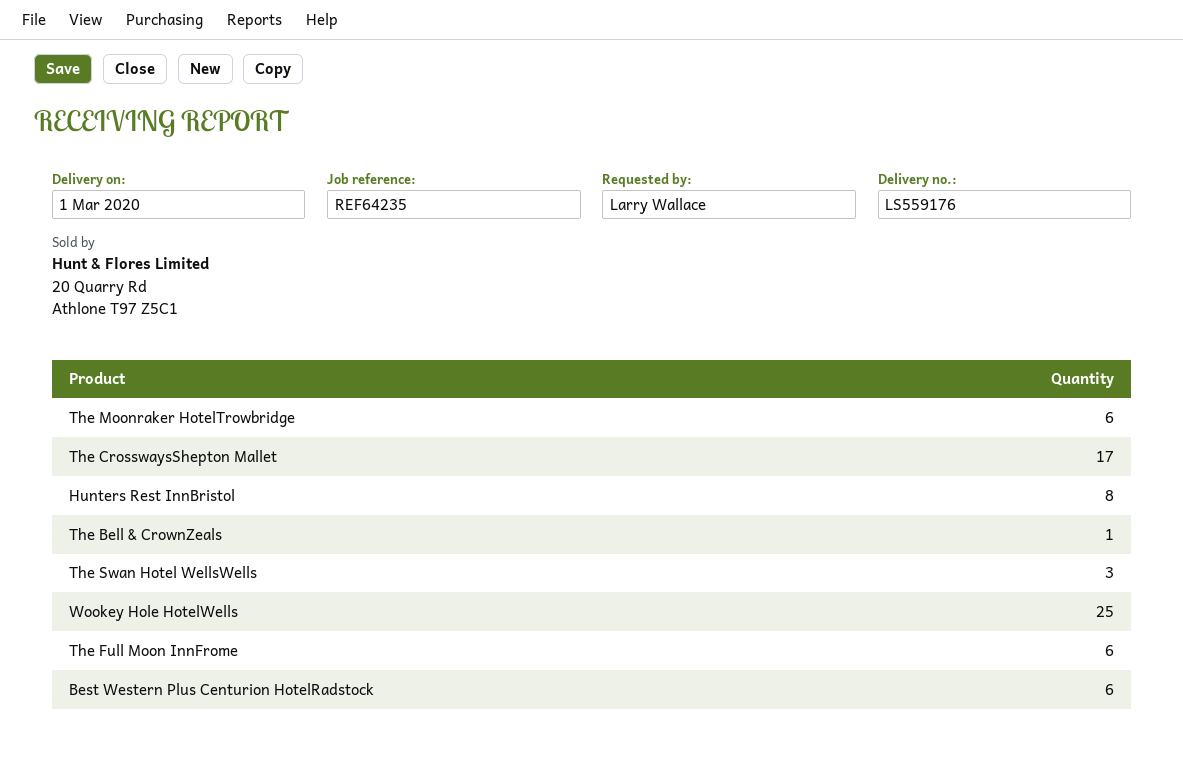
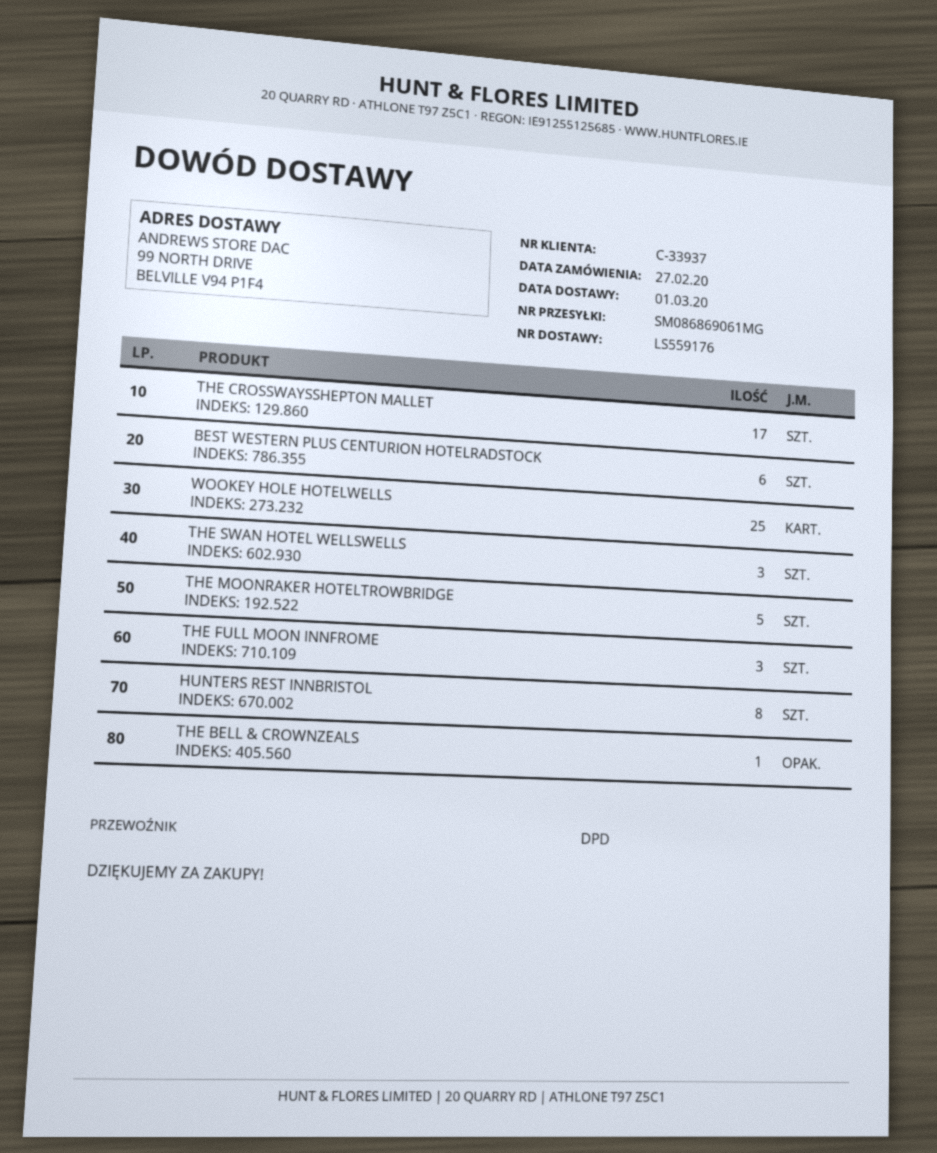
The Moonraker HotelTrowbridge: 6 -> 5
The Full Moon InnFrome: 6 -> 3

